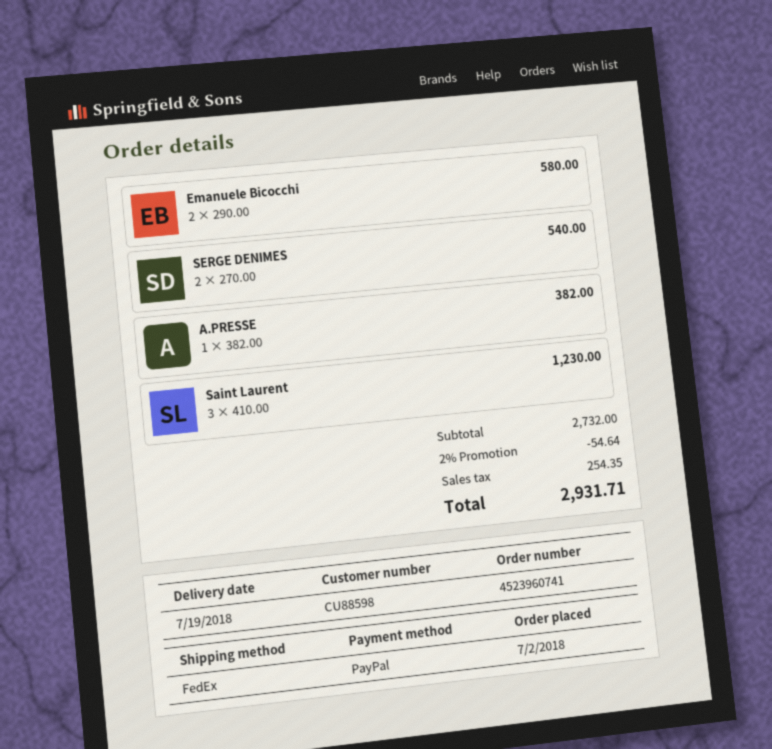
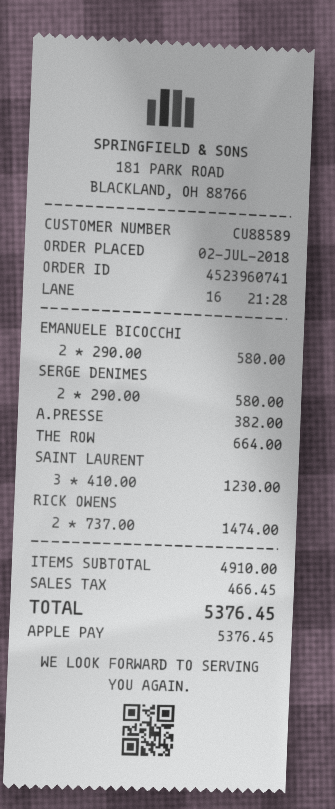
customer number: CU88598 -> CU88589
payment method: PayPal -> Apple Pay
SERGE DENIMES: 2 x 270.00 = 540.00 -> 2 x 290.00 = 580.00
THE ROW: none -> 1 x 664.00 = 664.00
RICK OWENS: none -> 2 x 737.00 = 1474.00
subtotal: 2732.00 -> 4910.00
discount: 2% = 54.64 -> none
tax: 254.35 -> 466.45
total: 2931.71 -> 5376.45

